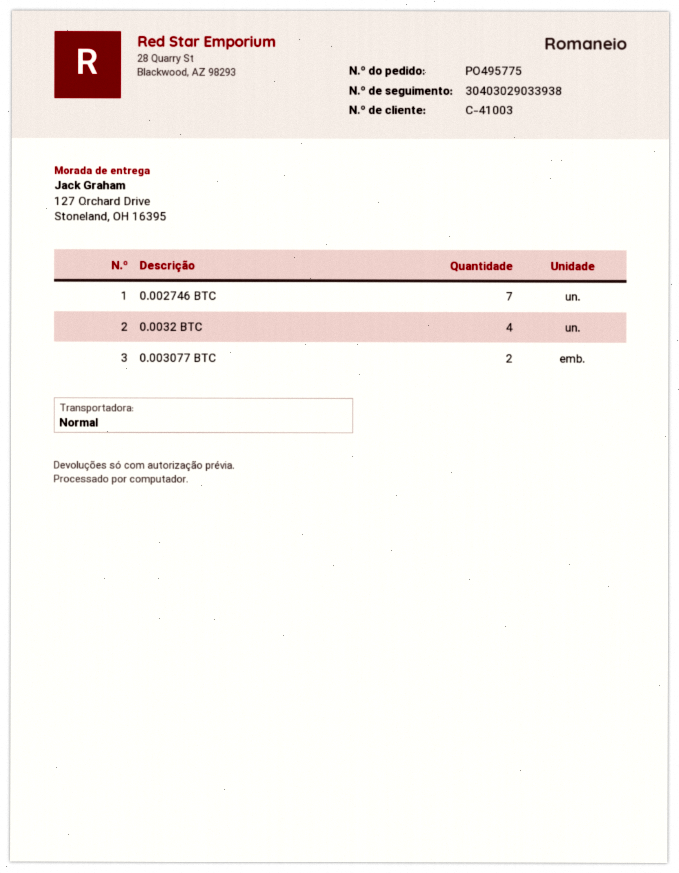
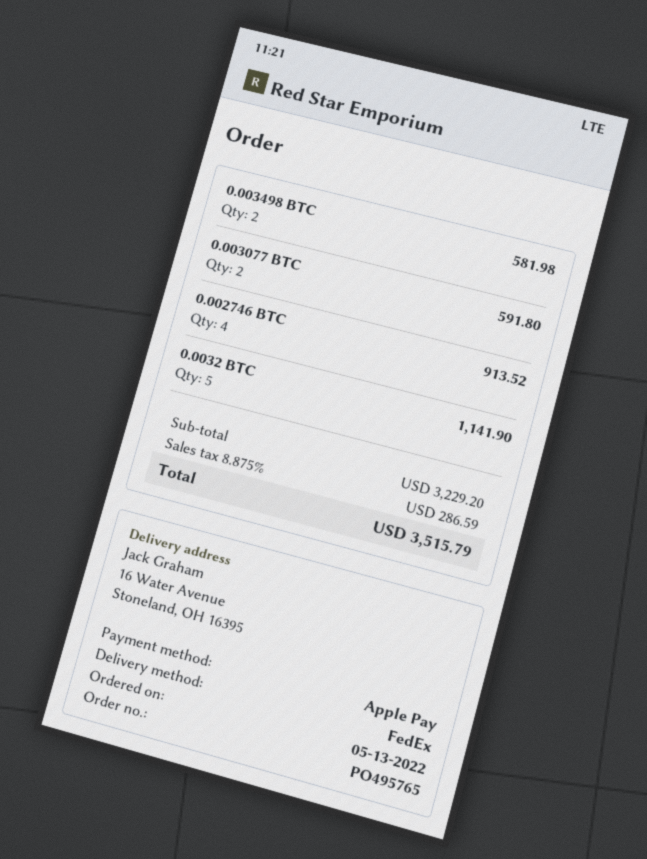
order number: PO495775 -> PO495765
shipping method: standard -> FedEx
ship to: 127 Orchard Drive, Stoneland, OH 16395 -> 16 Water Avenue, Stoneland, OH 16395
0.002746 BTC: 7 -> 4
0.0032 BTC: 4 -> 5
0.003498 BTC: none -> 2

